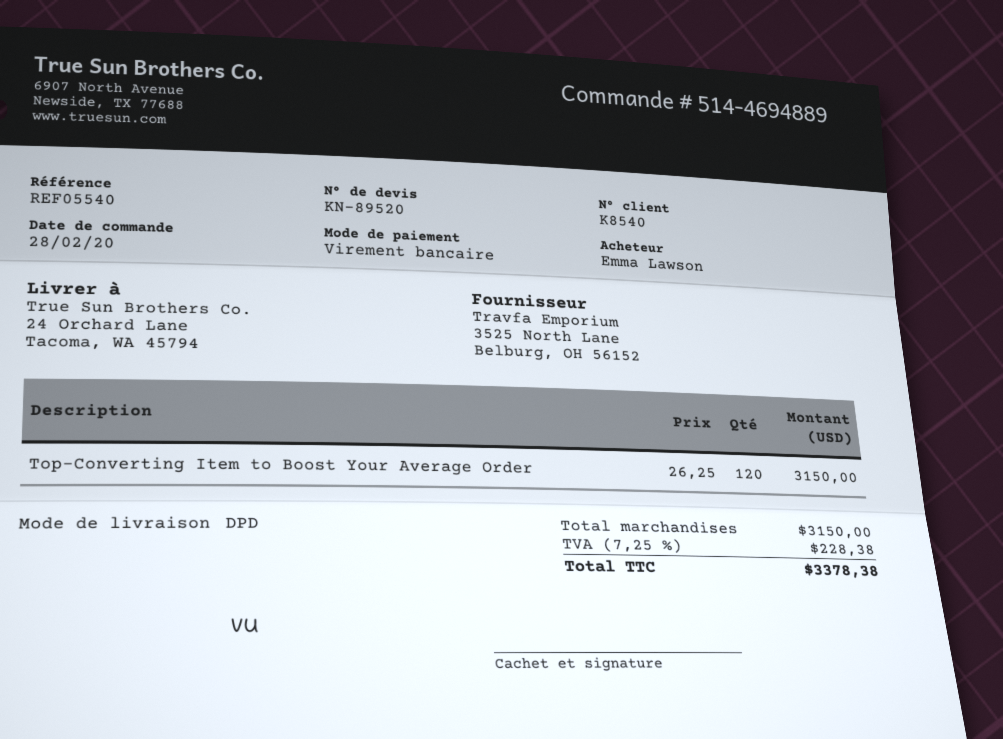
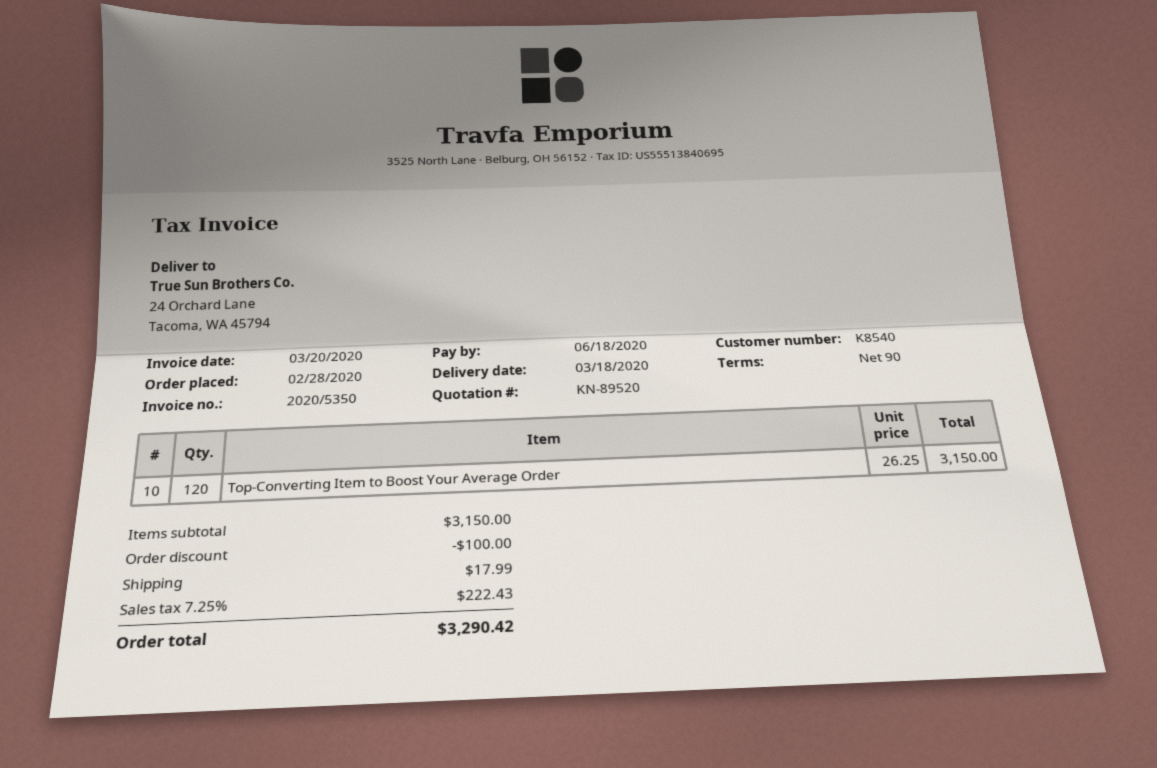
discount: none -> 100.00
shipping: none -> 17.99
tax: 7.25% = 228.38 -> 7.25% = 222.43
total: 3378.38 -> 3290.42

